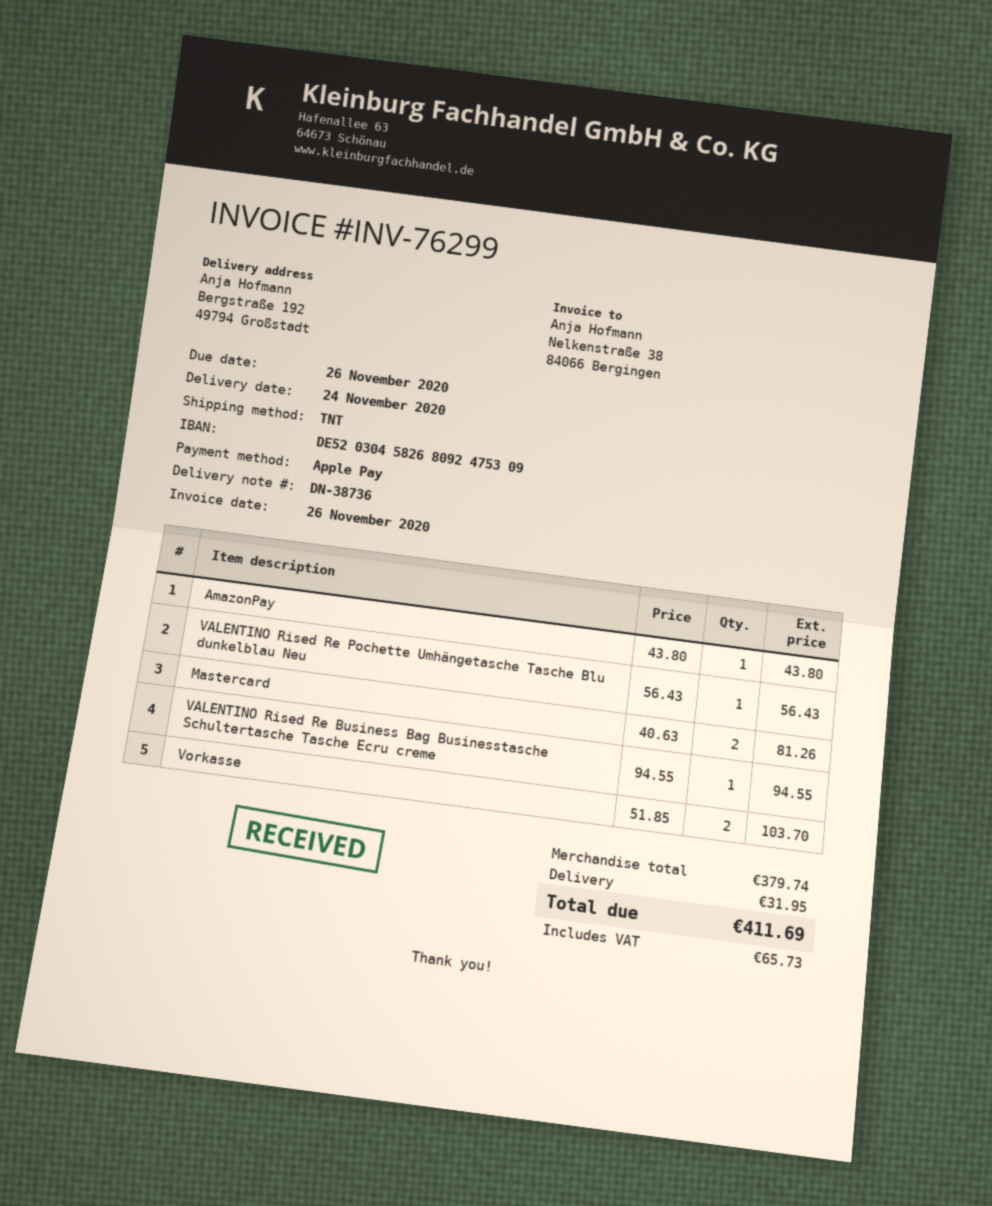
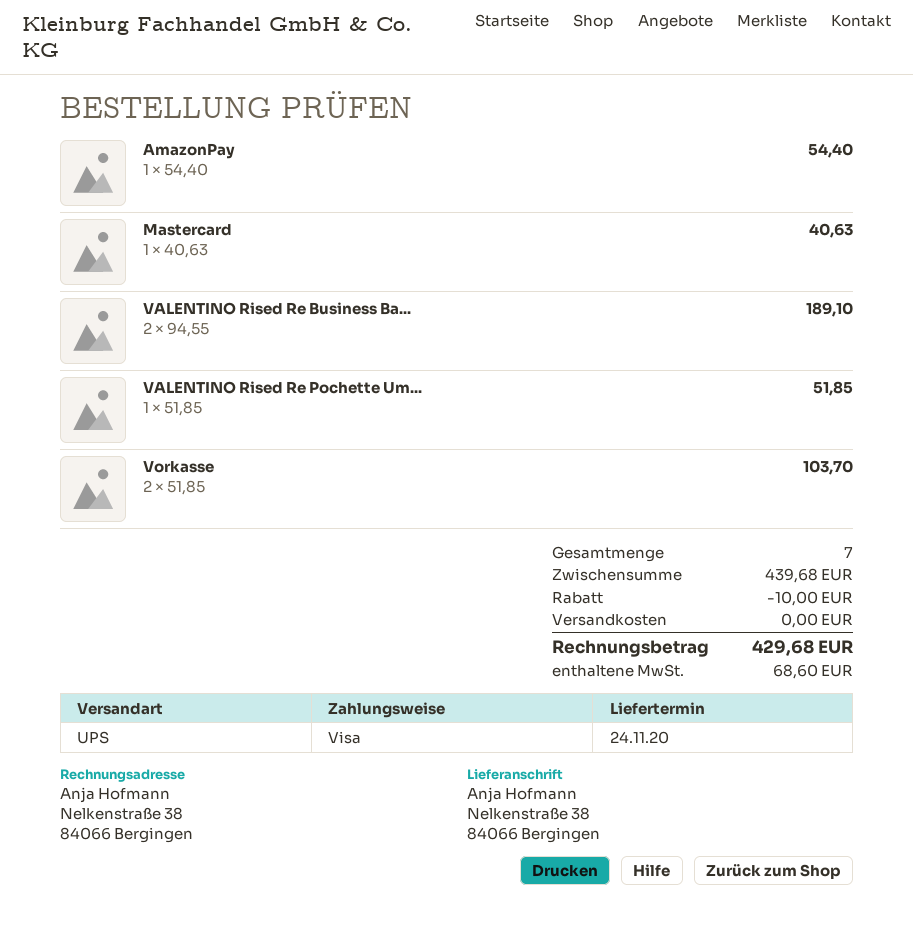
payment method: Apple Pay -> Visa
shipping method: TNT -> UPS
ship to: Bergstraße 192, 49794 Großstadt -> Nelkenstraße 38, 84066 Bergingen
AmazonPay: 1 x 43.80 = 43.80 -> 1 x 54.40 = 54.40
VALENTINO Rised Re Pochette Umhängetasche Tasche Blu dunkelblau Neu: 1 x 56.43 = 56.43 -> 1 x 51.85 = 51.85
Mastercard: 2 x 40.63 = 81.26 -> 1 x 40.63 = 40.63
VALENTINO Rised Re Business Bag Businesstasche Schultertasche Tasche Ecru creme: 1 x 94.55 = 94.55 -> 2 x 94.55 = 189.10
subtotal: 379.74 -> 439.68
discount: none -> 10.00
shipping: 31.95 -> 0.00
tax: 65.73 -> 68.60
total: 411.69 -> 429.68

